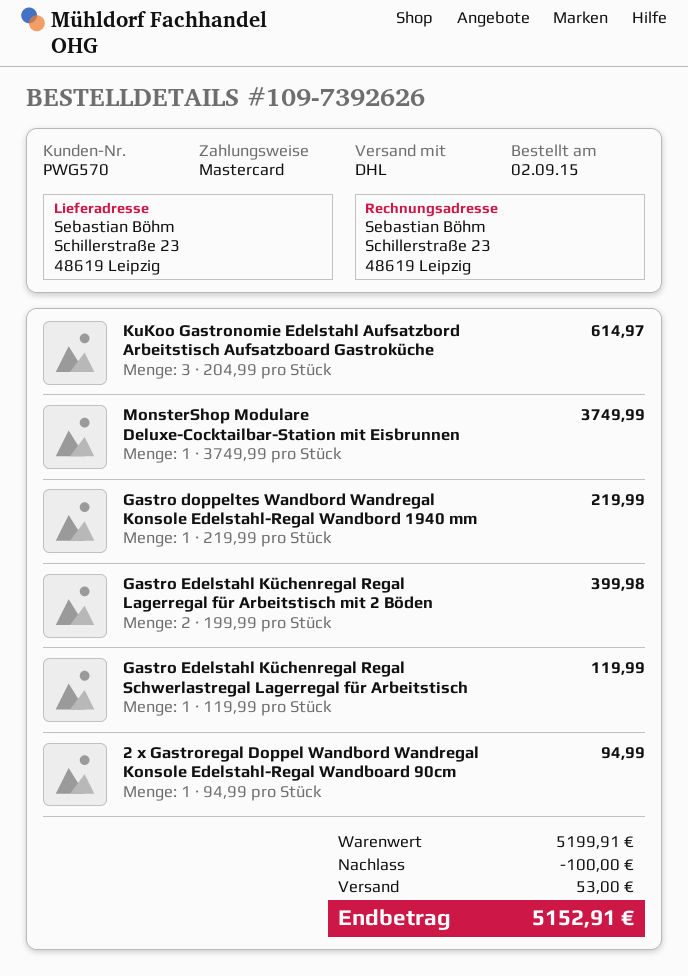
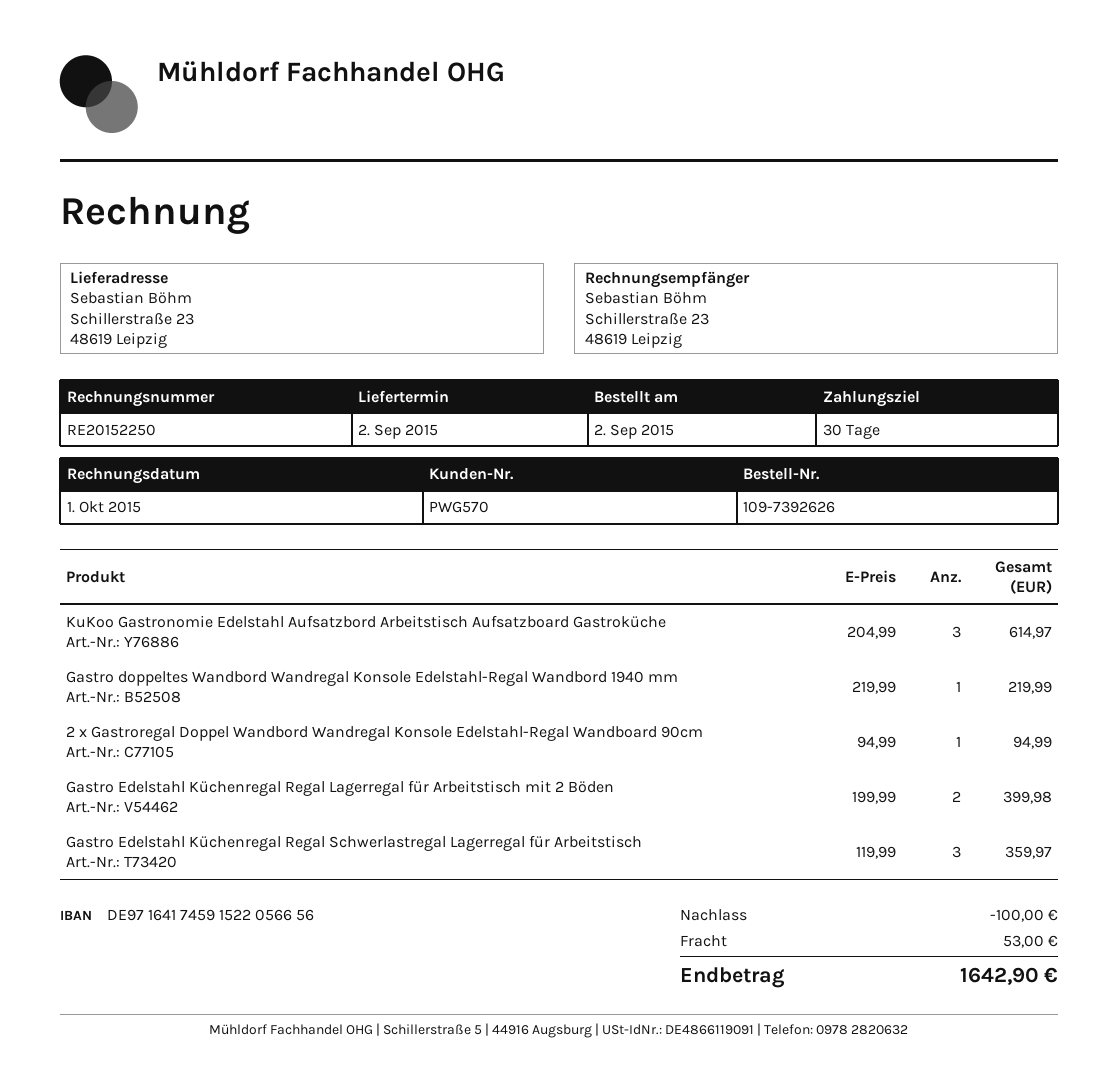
MonsterShop Modulare Deluxe-Cocktailbar-Station mit Eisbrunnen: 1 x 3749.99 = 3749.99 -> none
Gastro Edelstahl Küchenregal Regal Schwerlastregal Lagerregal für Arbeitstisch: 1 x 119.99 = 119.99 -> 3 x 119.99 = 359.97
total: 5152.91 -> 1642.90

